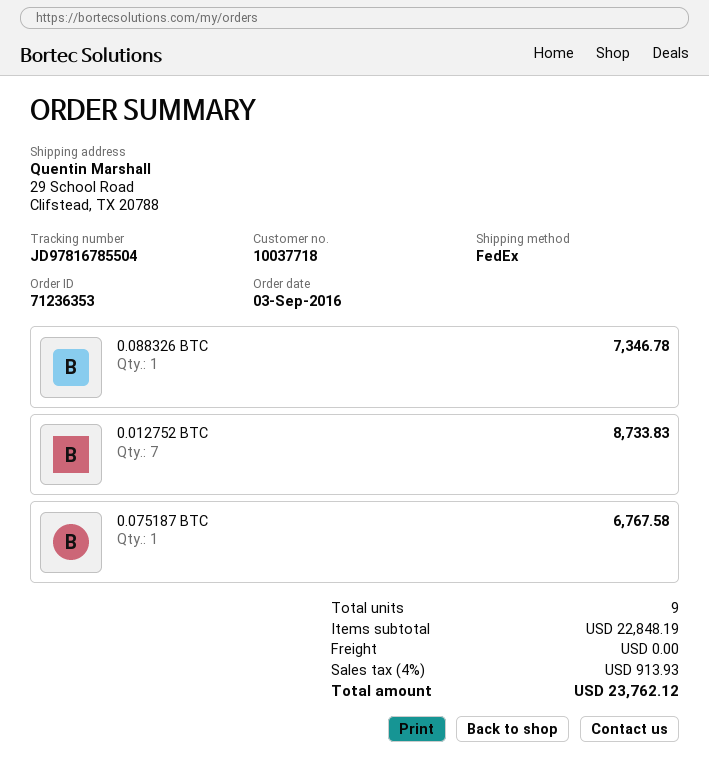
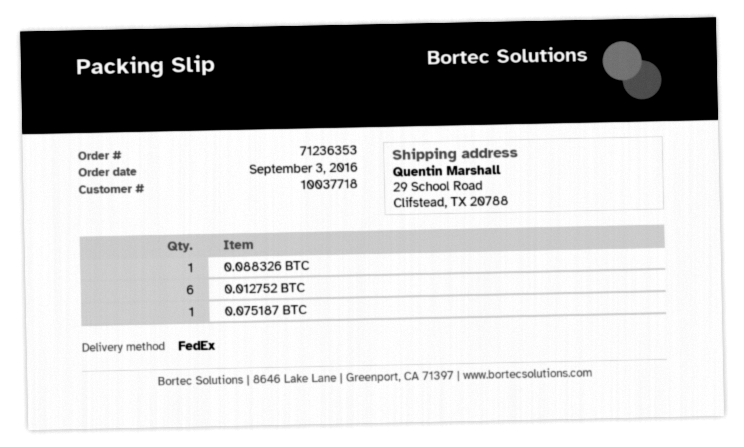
0.012752 BTC: 7 -> 6

